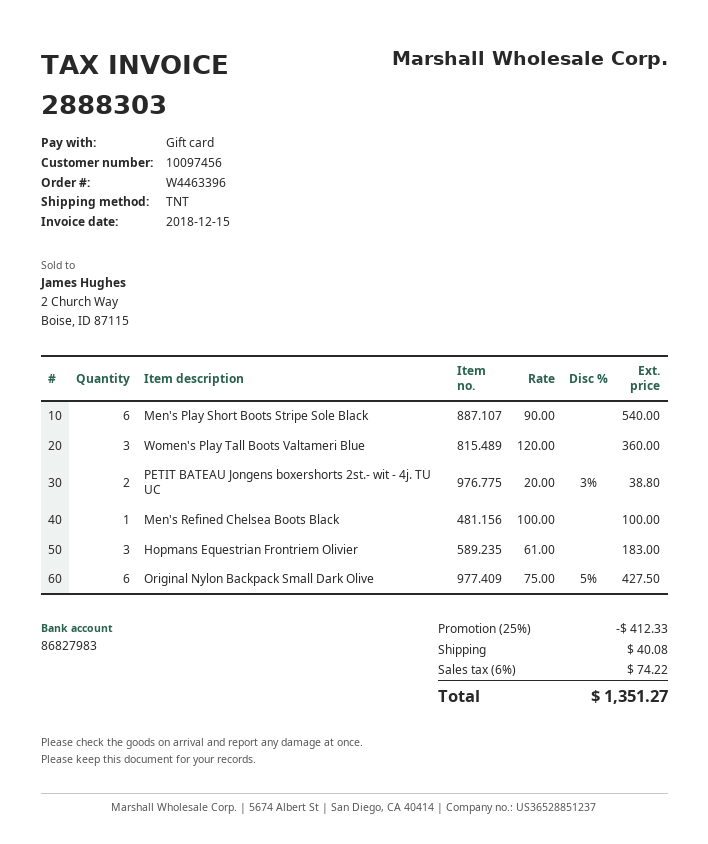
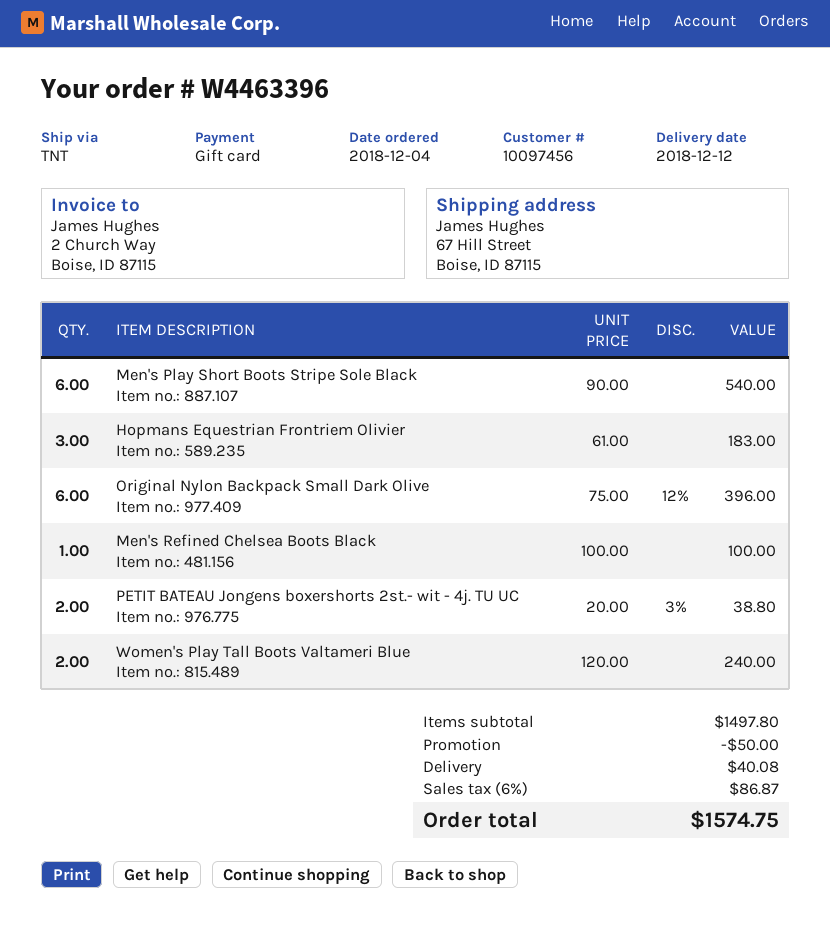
Women's Play Tall Boots Valtameri Blue: 3 x 120.00 = 360.00 -> 2 x 120.00 = 240.00
Original Nylon Backpack Small Dark Olive: 6 x 75.00 - 5% = 427.50 -> 6 x 75.00 - 12% = 396.00
discount: 412.33 -> 50.00
tax: 6% = 74.22 -> 6% = 86.87
total: 1351.27 -> 1574.75

